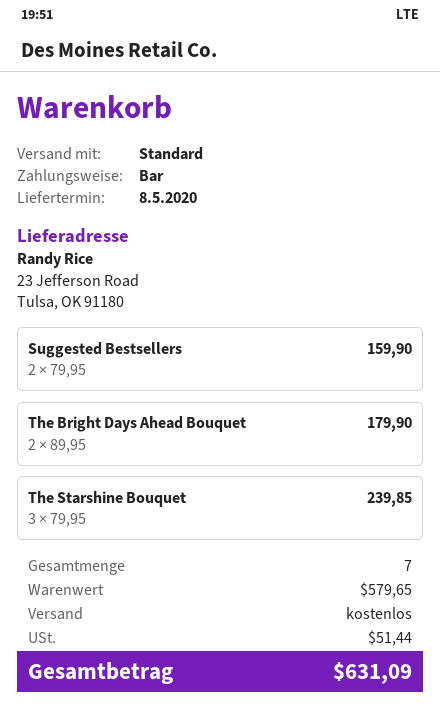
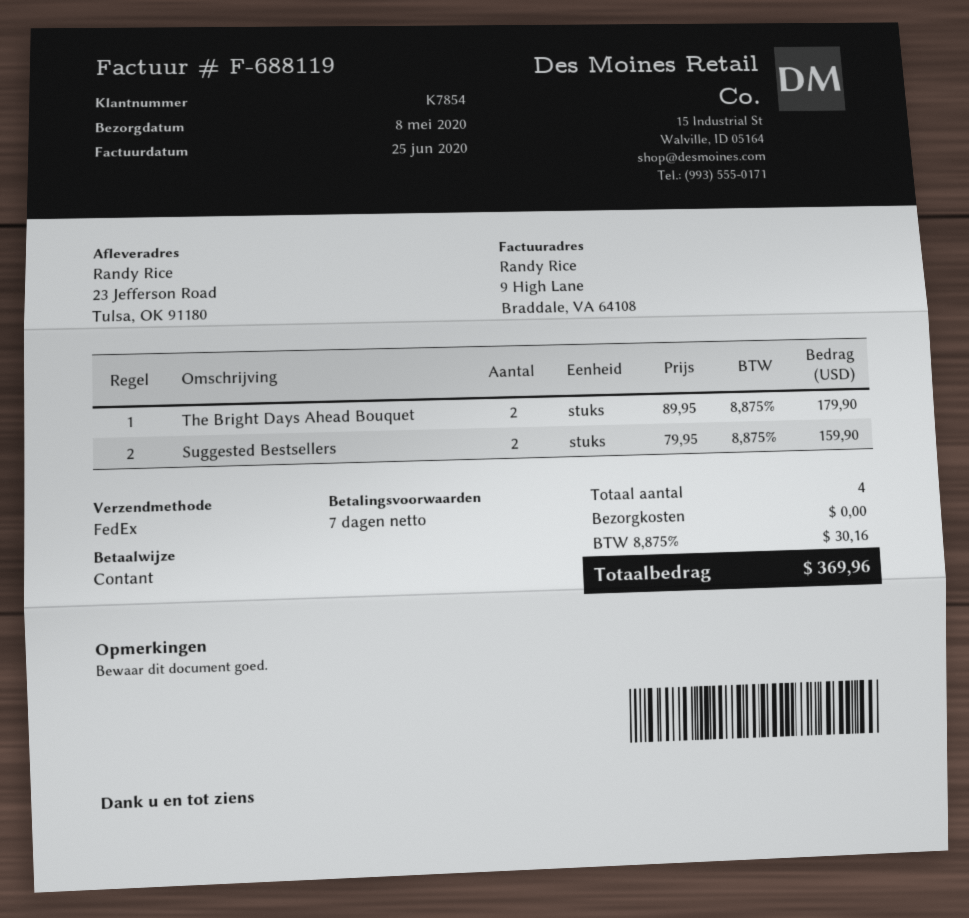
shipping method: standard -> FedEx
The Starshine Bouquet: 3 x 79.95 = 239.85 -> none
total quantity: 7 -> 4
tax: 51.44 -> 30.16
total: 631.09 -> 369.96

